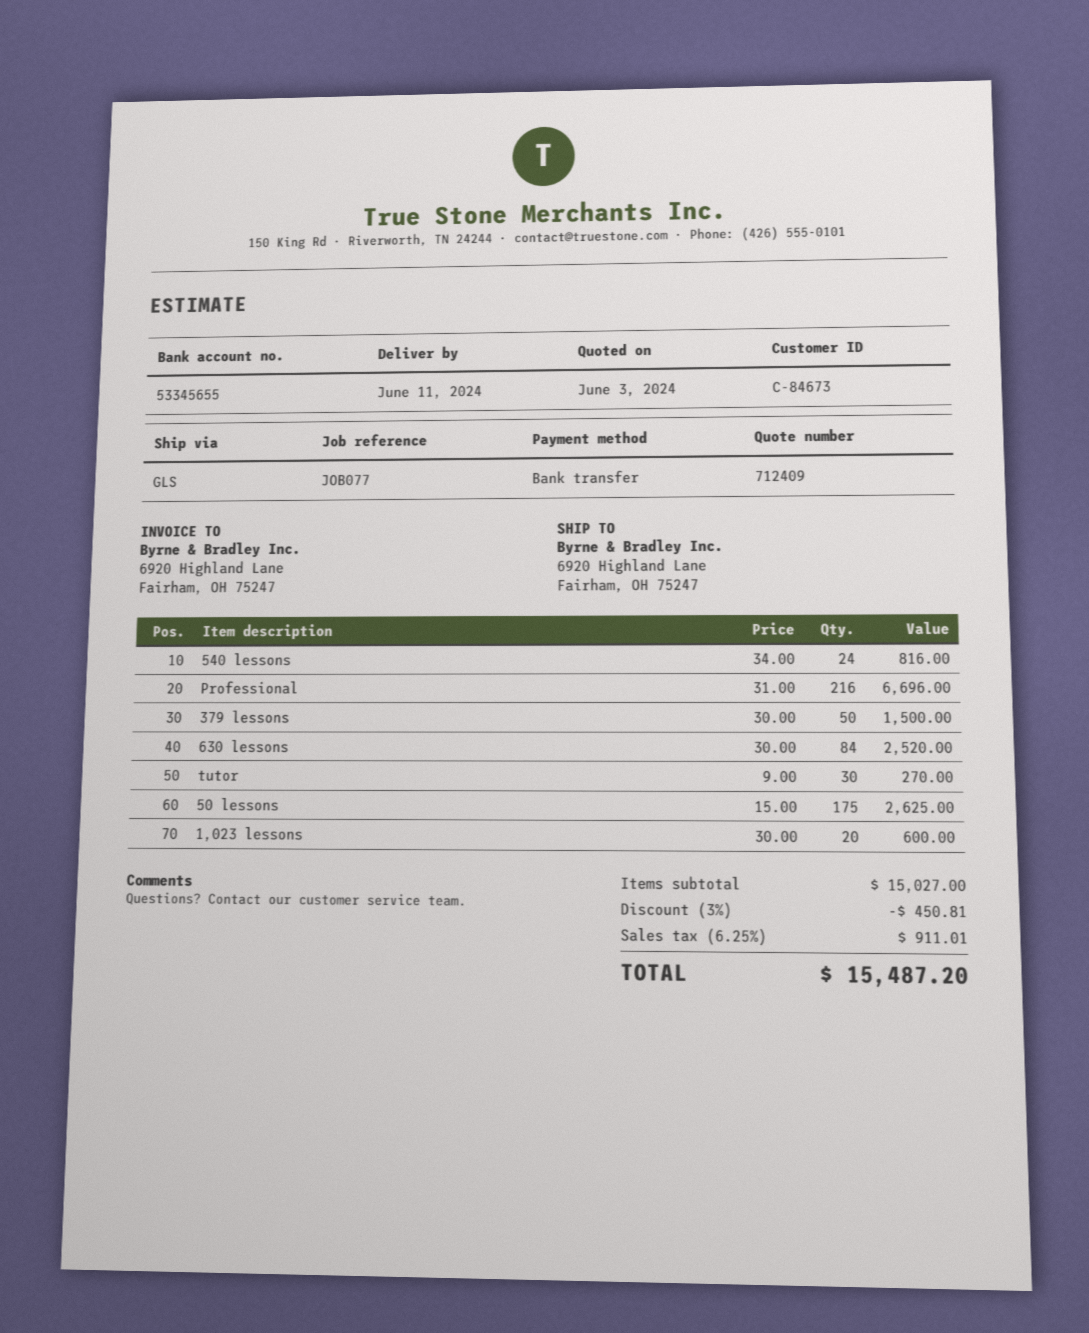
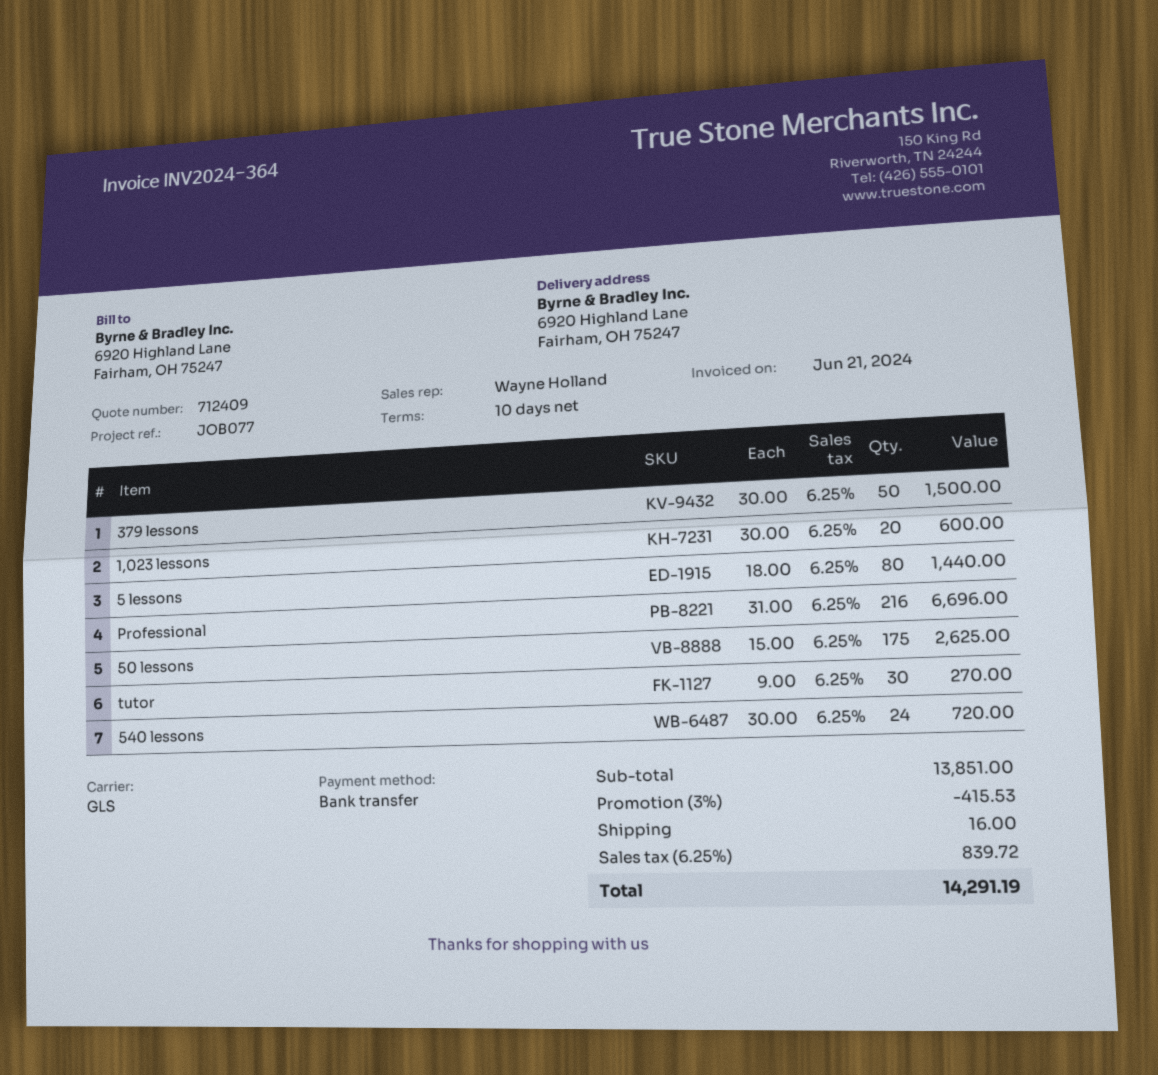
540 lessons: 24 x 34.00 = 816.00 -> 24 x 30.00 = 720.00
630 lessons: 84 x 30.00 = 2520.00 -> none
5 lessons: none -> 80 x 18.00 = 1440.00
subtotal: 15027.00 -> 13851.00
discount: 3% = 450.81 -> 3% = 415.53
shipping: none -> 16.00
tax: 6.25% = 911.01 -> 6.25% = 839.72
total: 15487.20 -> 14291.19

